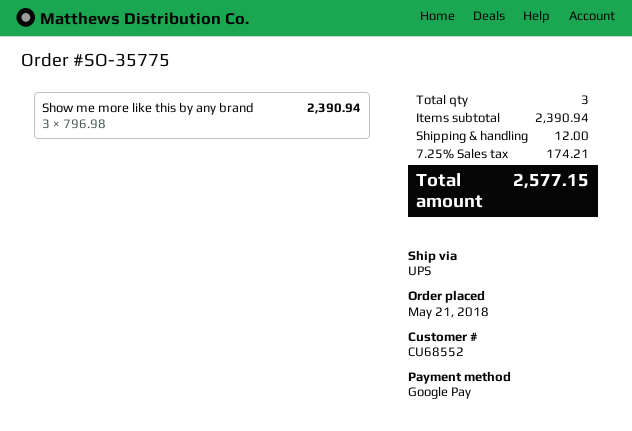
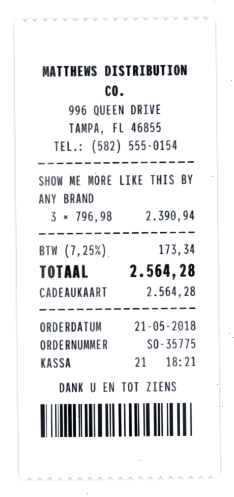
payment method: Google Pay -> gift card
shipping: 12.00 -> none
tax: 7.25% = 174.21 -> 7.25% = 173.34
total: 2577.15 -> 2564.28

